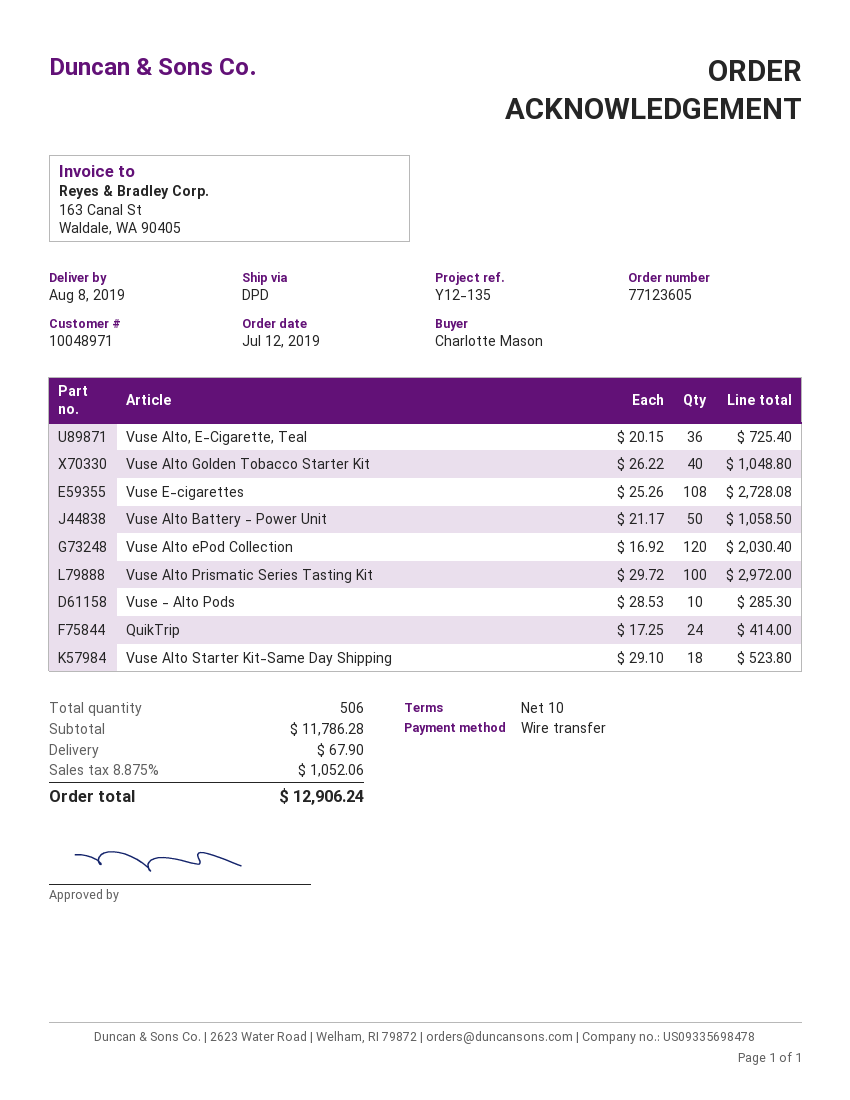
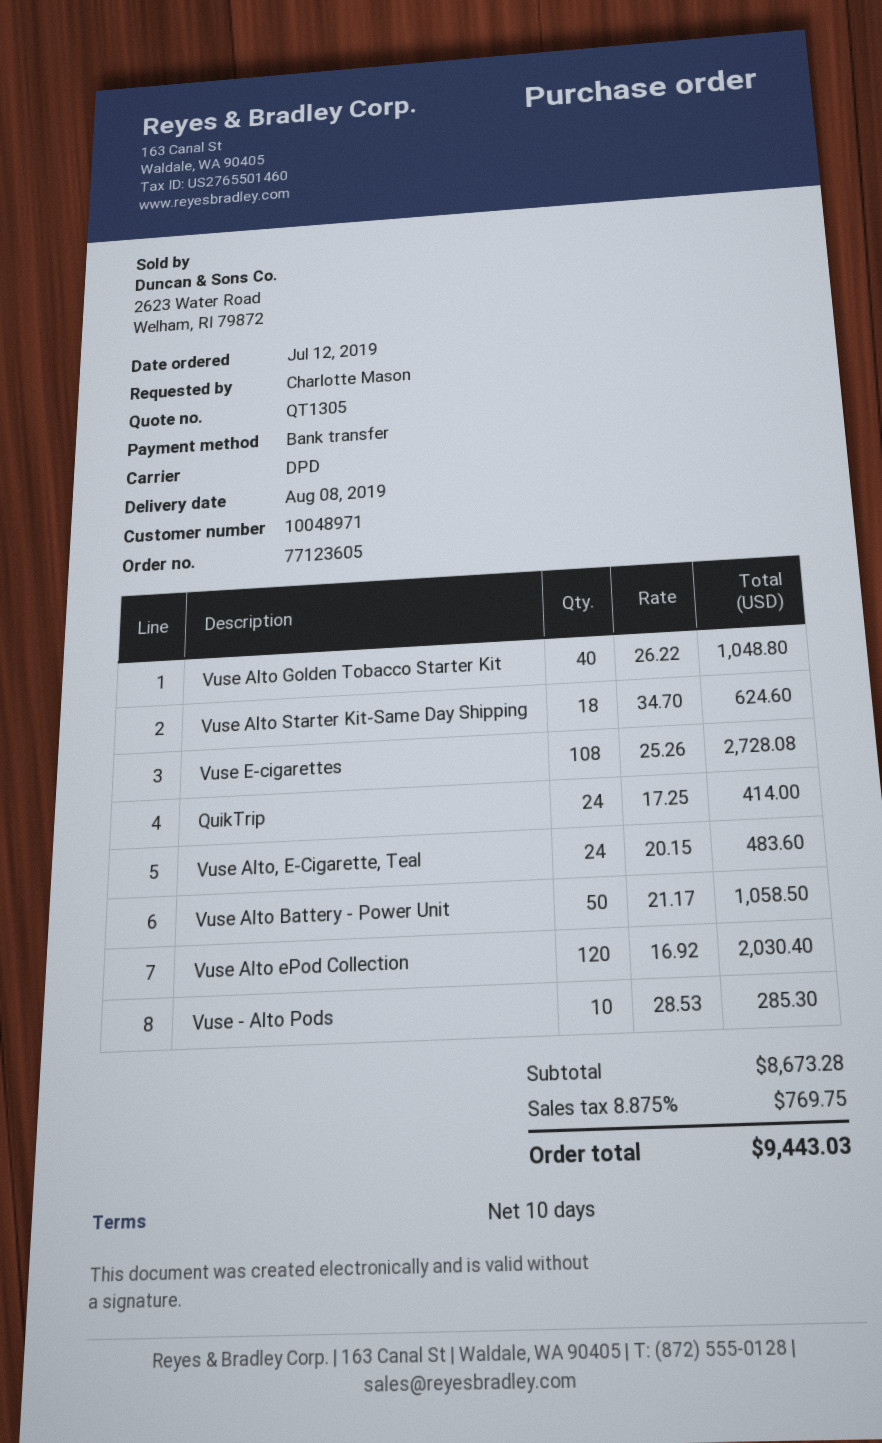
Vuse Alto, E-Cigarette, Teal: 36 x 20.15 = 725.40 -> 24 x 20.15 = 483.60
Vuse Alto Prismatic Series Tasting Kit: 100 x 29.72 = 2972.00 -> none
Vuse Alto Starter Kit-Same Day Shipping: 18 x 29.10 = 523.80 -> 18 x 34.70 = 624.60
subtotal: 11786.28 -> 8673.28
shipping: 67.90 -> none
tax: 8.875% = 1052.06 -> 8.875% = 769.75
total: 12906.24 -> 9443.03

